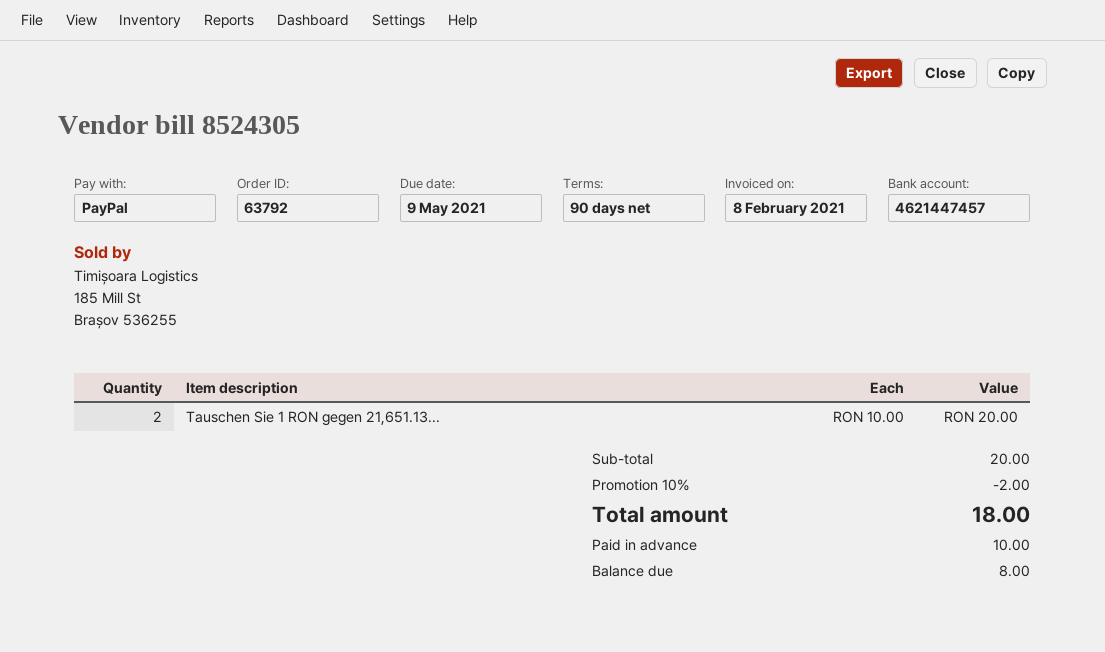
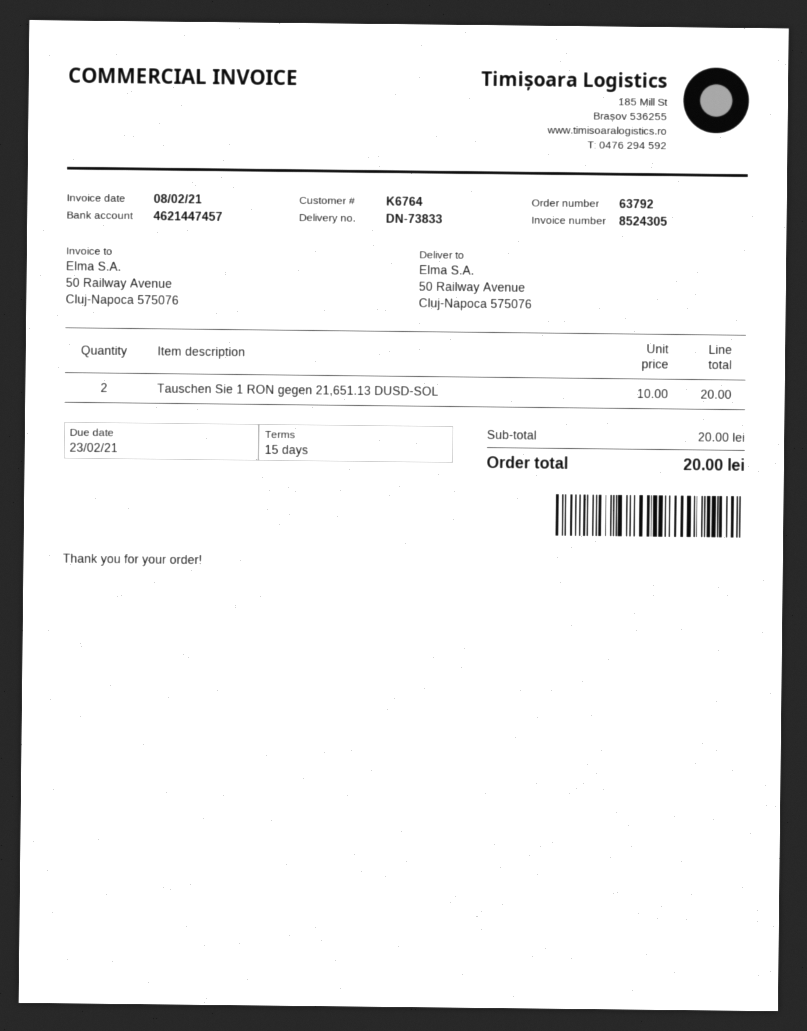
payment terms: 90 days -> 15 days
due date: 2021-05-09 -> 2021-02-23
discount: 10% = 2.00 -> none
total: 18.00 -> 20.00

